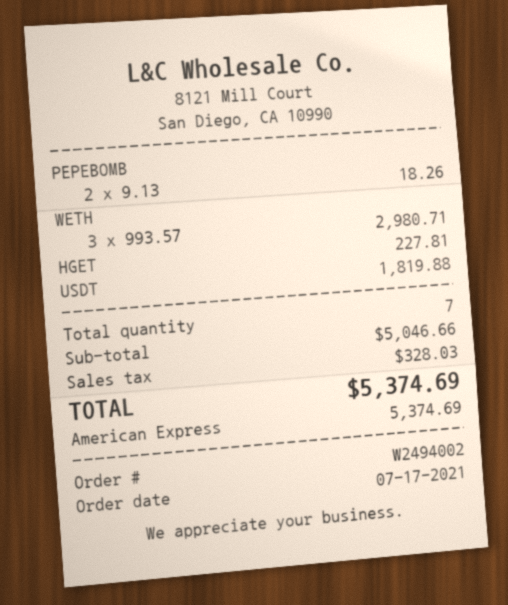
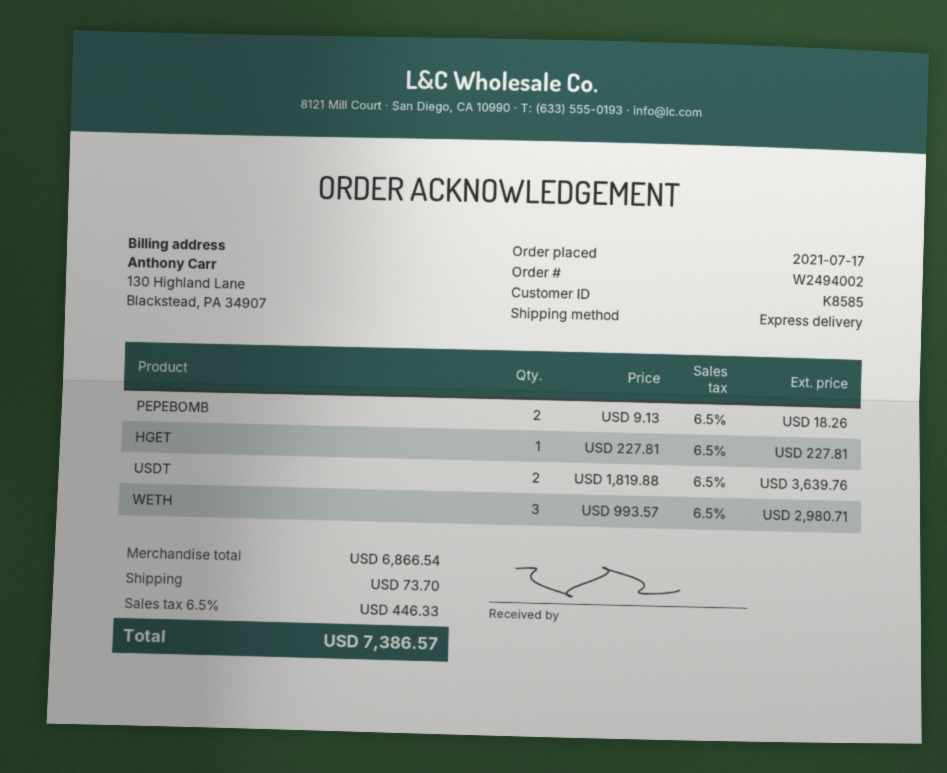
USDT: 1 x 1819.88 = 1819.88 -> 2 x 1819.88 = 3639.76
subtotal: 5046.66 -> 6866.54
shipping: none -> 73.70
tax: 328.03 -> 446.33
total: 5374.69 -> 7386.57

